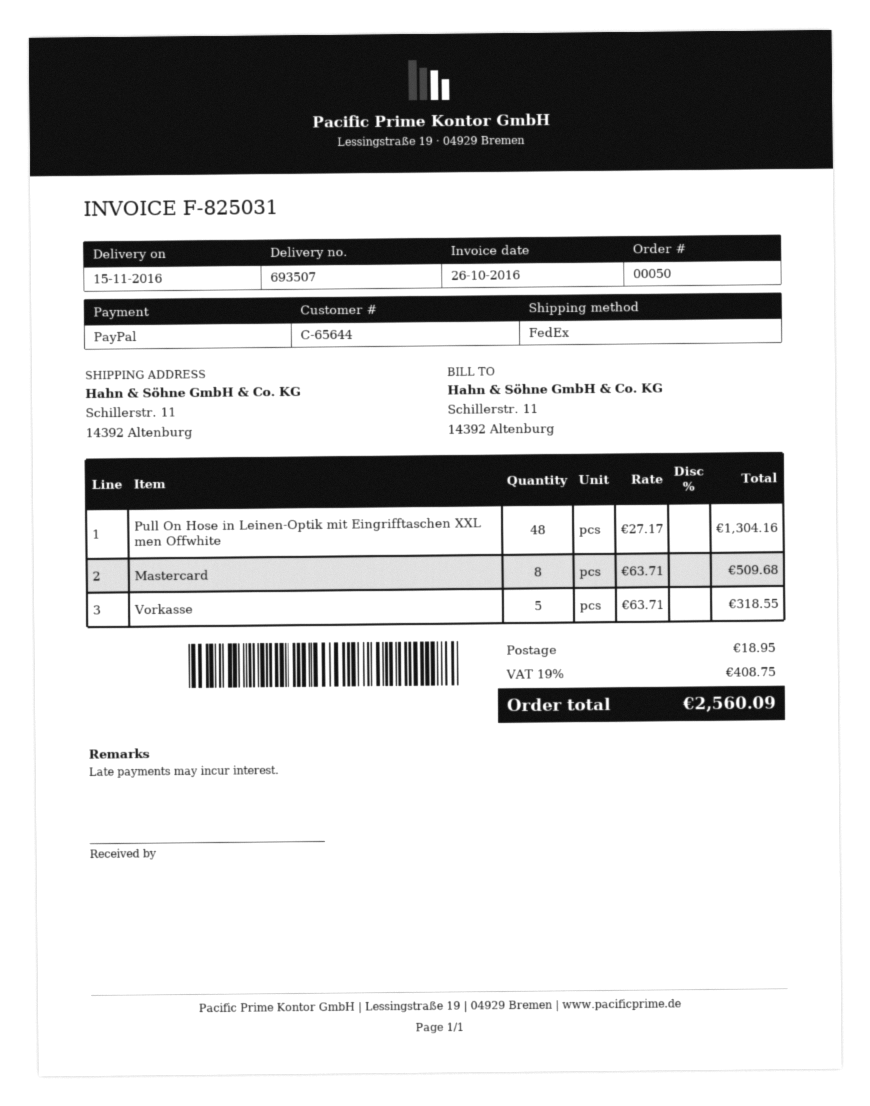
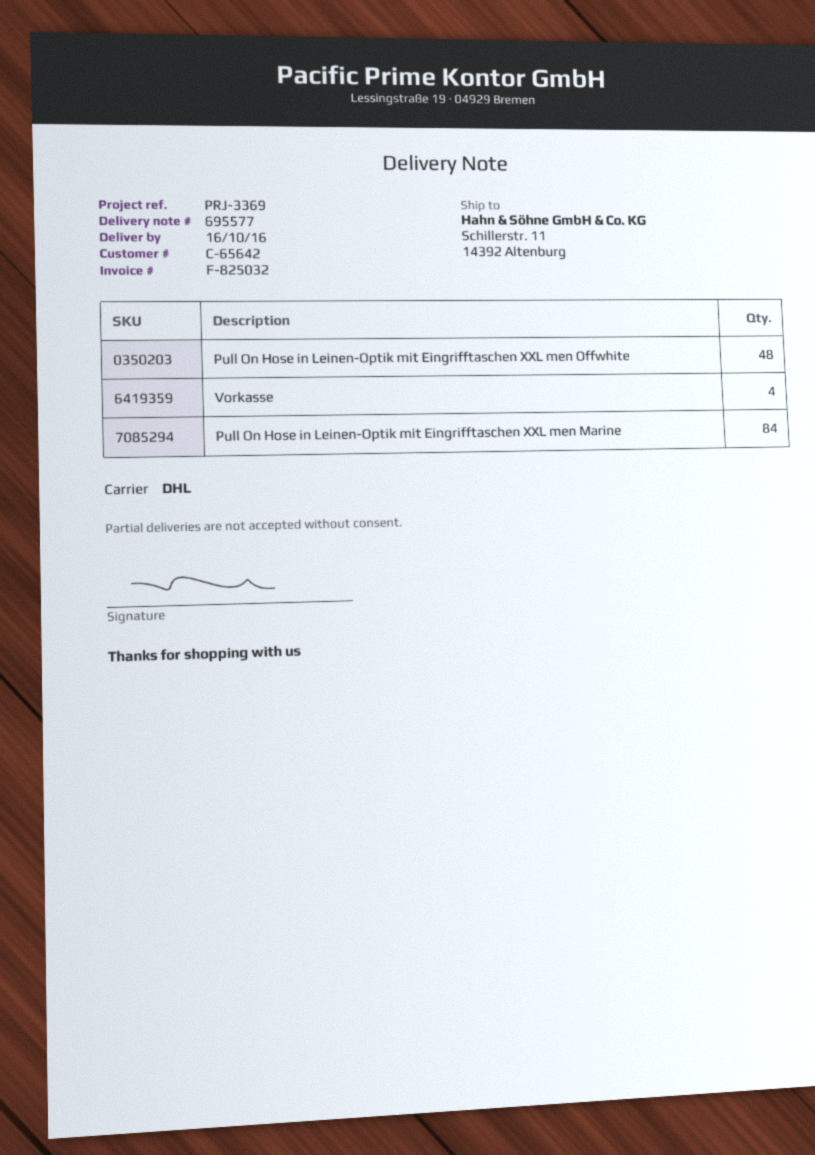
delivery note number: 693507 -> 695577
delivery date: 2016-11-15 -> 2016-10-16
invoice number: F-825031 -> F-825032
customer number: C-65644 -> C-65642
shipping method: FedEx -> DHL
Mastercard: 8 -> none
Vorkasse: 5 -> 4
Pull On Hose in Leinen-Optik mit Eingrifftaschen XXL men Marine: none -> 84

